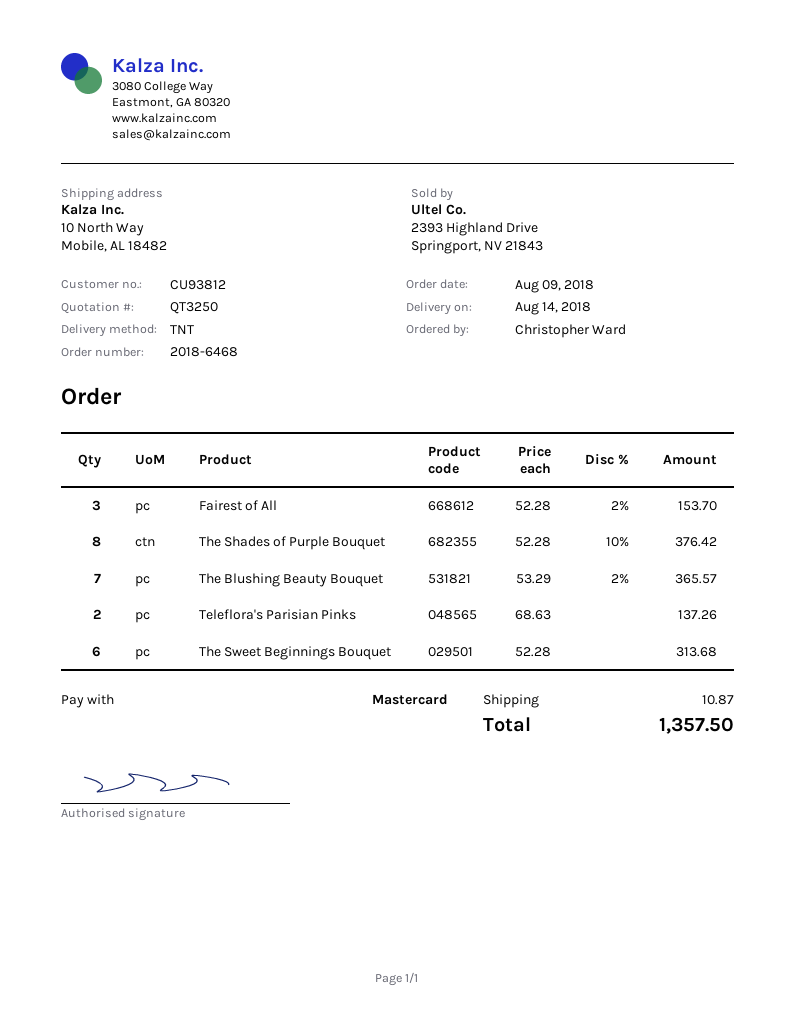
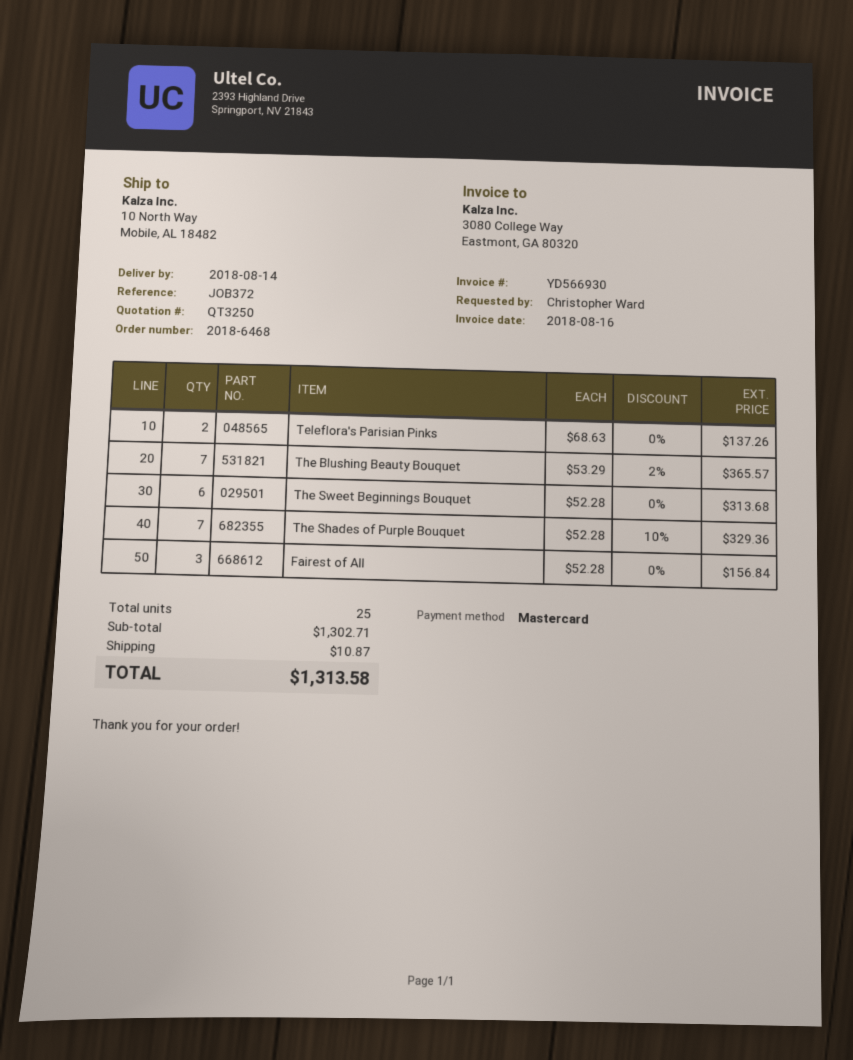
Fairest of All: 3 x 52.28 - 2% = 153.70 -> 3 x 52.28 = 156.84
The Shades of Purple Bouquet: 8 x 52.28 - 10% = 376.42 -> 7 x 52.28 - 10% = 329.36
total: 1357.50 -> 1313.58

